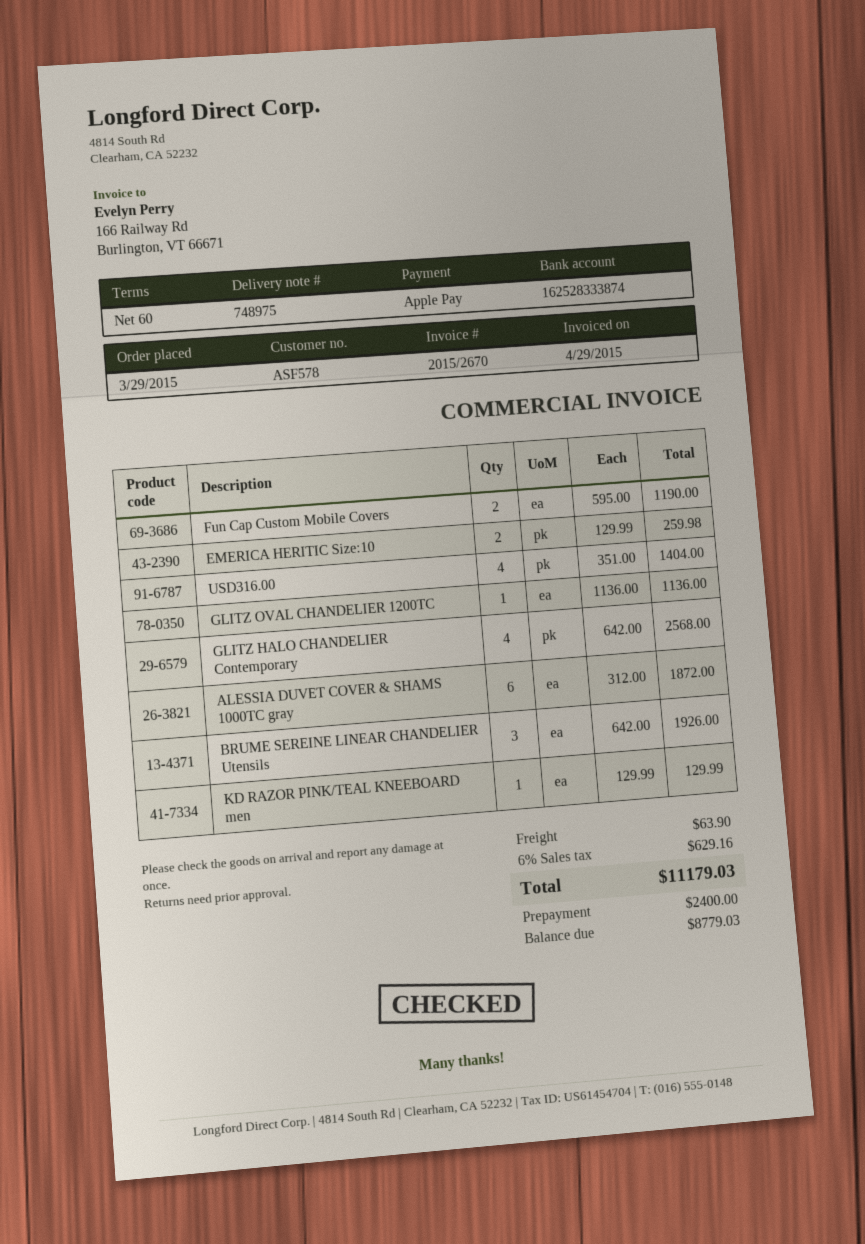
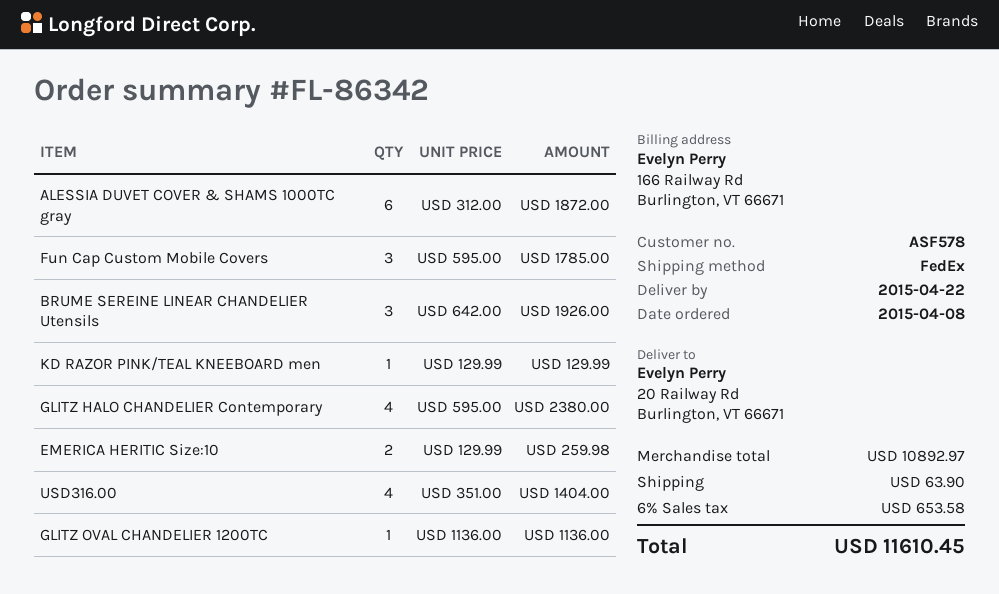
order date: 2015-03-29 -> 2015-04-08
Fun Cap Custom Mobile Covers: 2 x 595.00 = 1190.00 -> 3 x 595.00 = 1785.00
GLITZ HALO CHANDELIER Contemporary: 4 x 642.00 = 2568.00 -> 4 x 595.00 = 2380.00
tax: 6% = 629.16 -> 6% = 653.58
total: 11179.03 -> 11610.45

